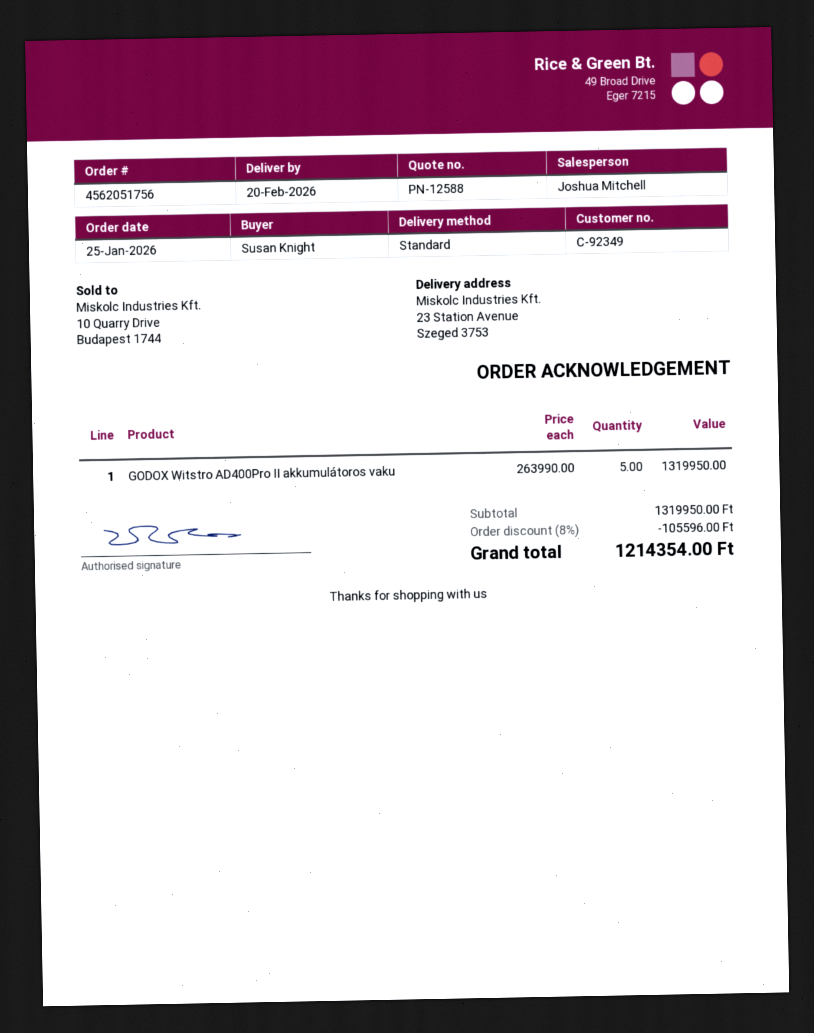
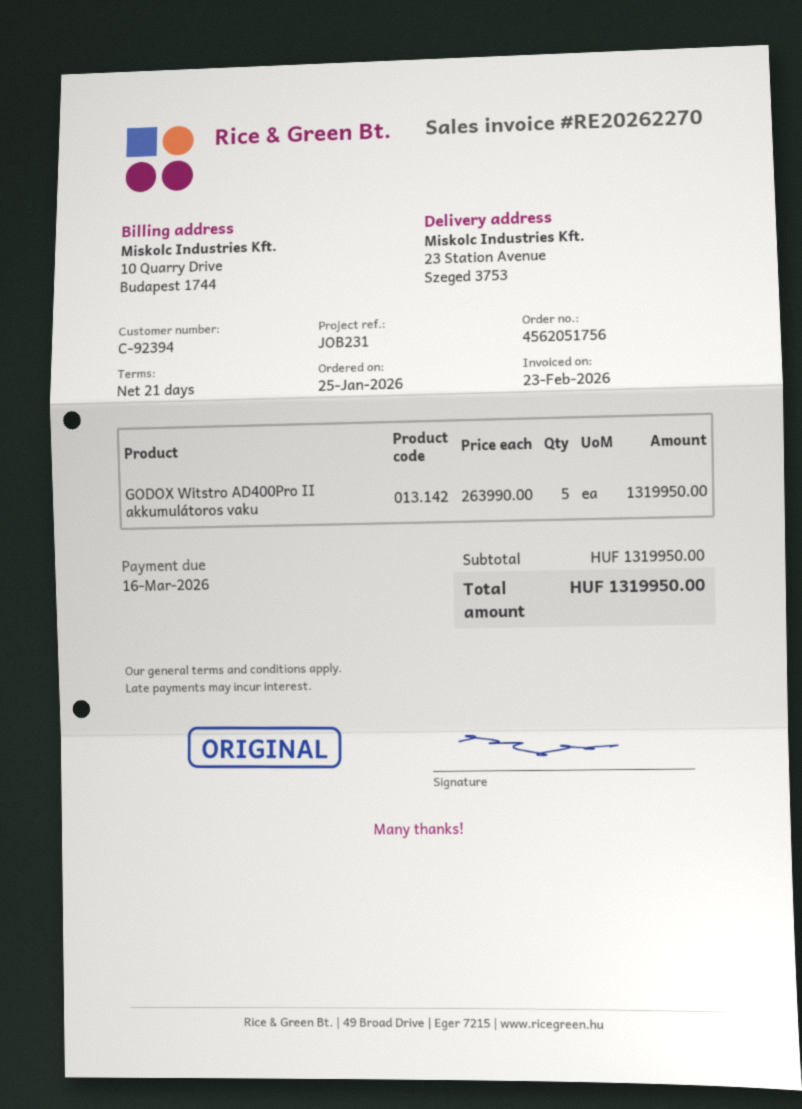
customer number: C-92349 -> C-92394
discount: 8% = 105596.00 -> none
total: 1214354.00 -> 1319950.00

